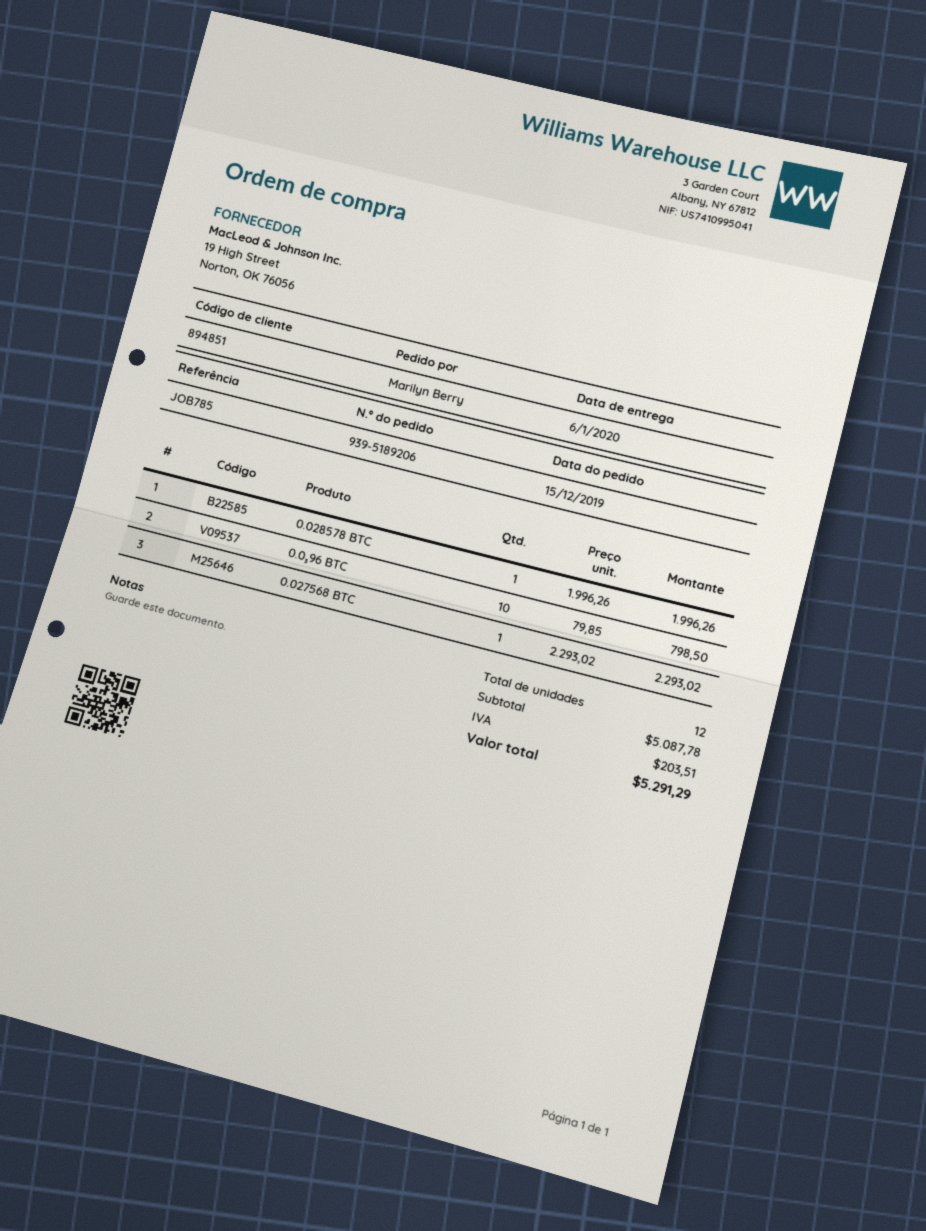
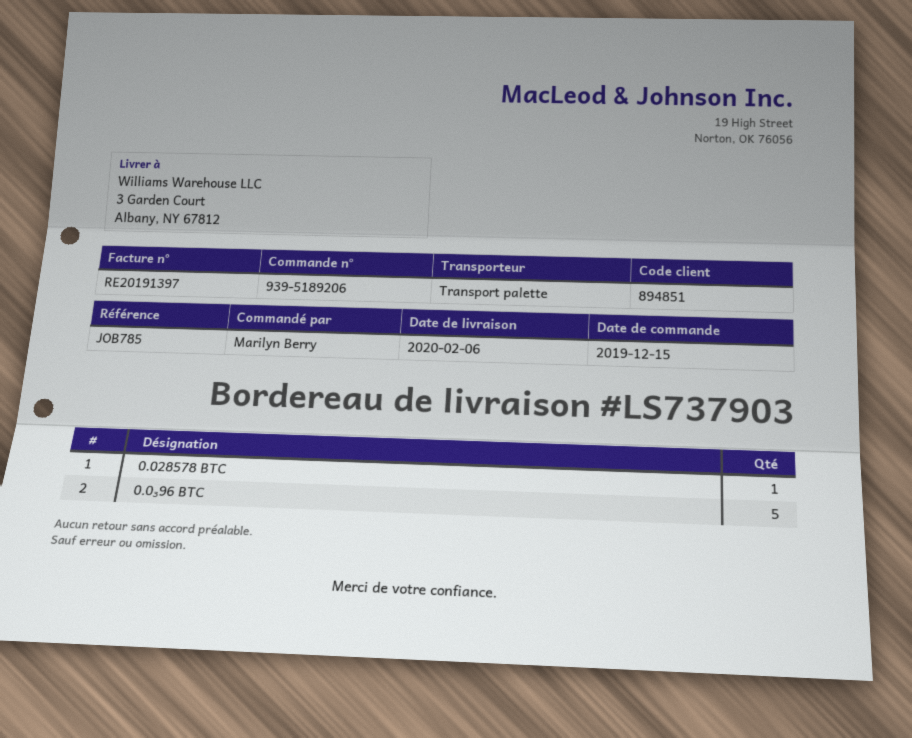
delivery date: 2020-01-06 -> 2020-02-06
0.0₃96 BTC: 10 -> 5
0.027568 BTC: 1 -> none

